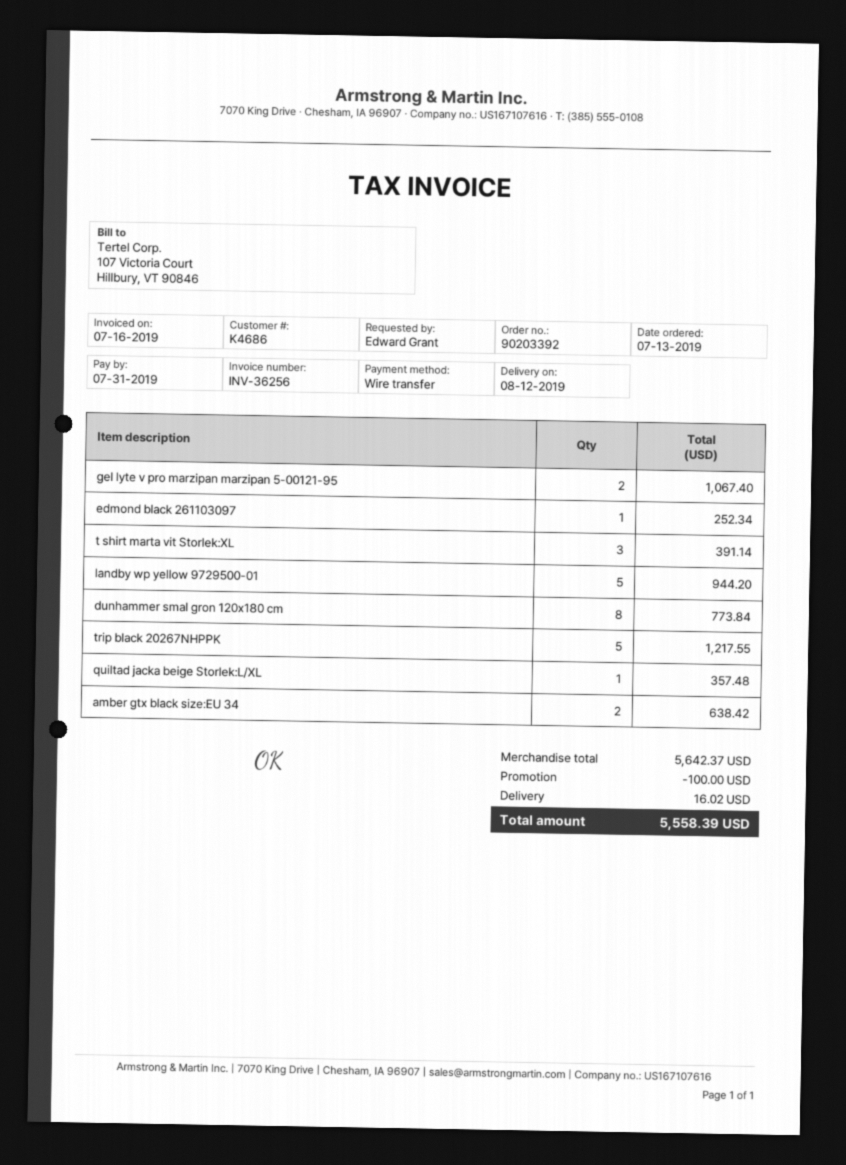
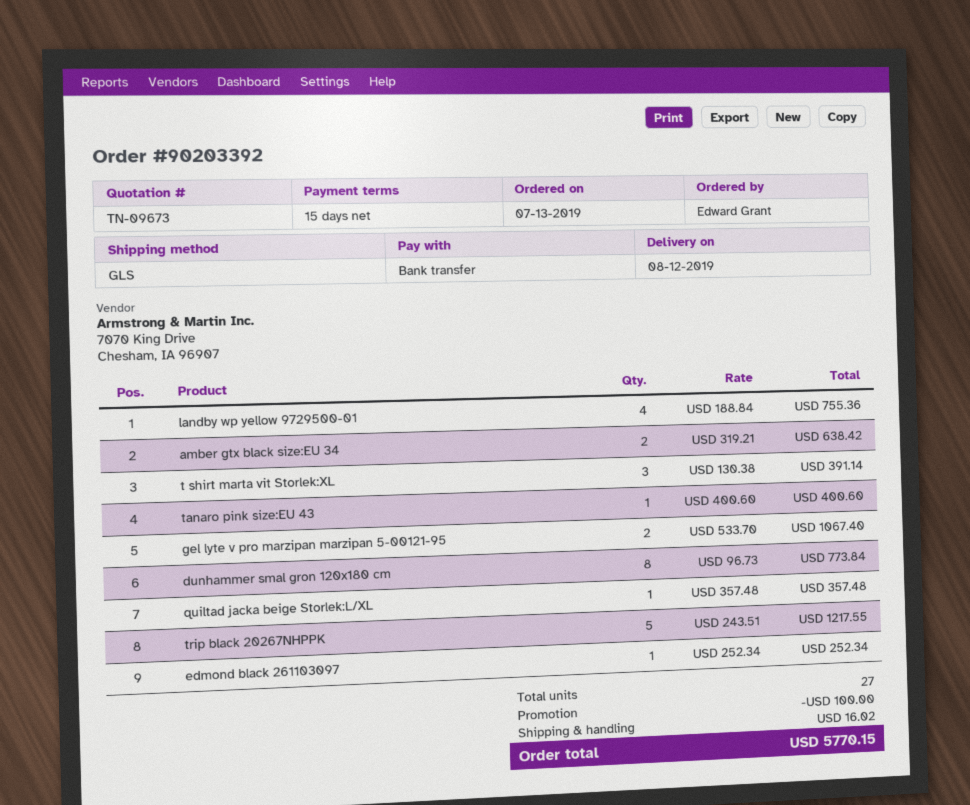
landby wp yellow 9729500-01: 5 for 944.20 -> 4 for 755.36
tanaro pink size:EU 43: none -> 1 for 400.60
total: 5558.39 -> 5770.15

